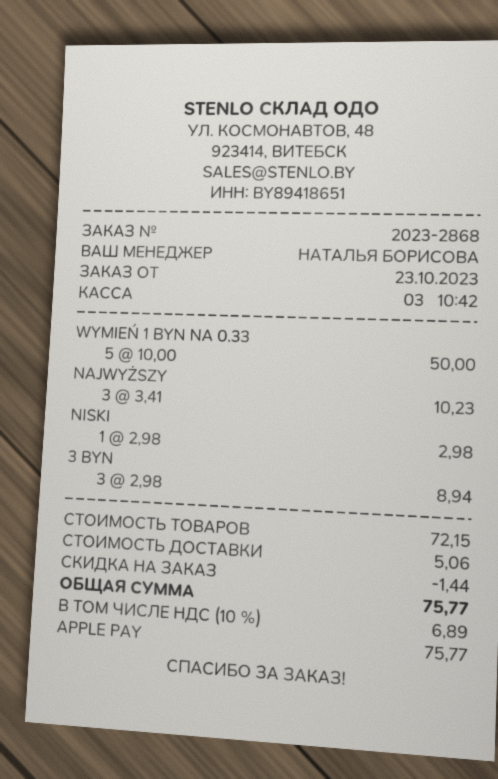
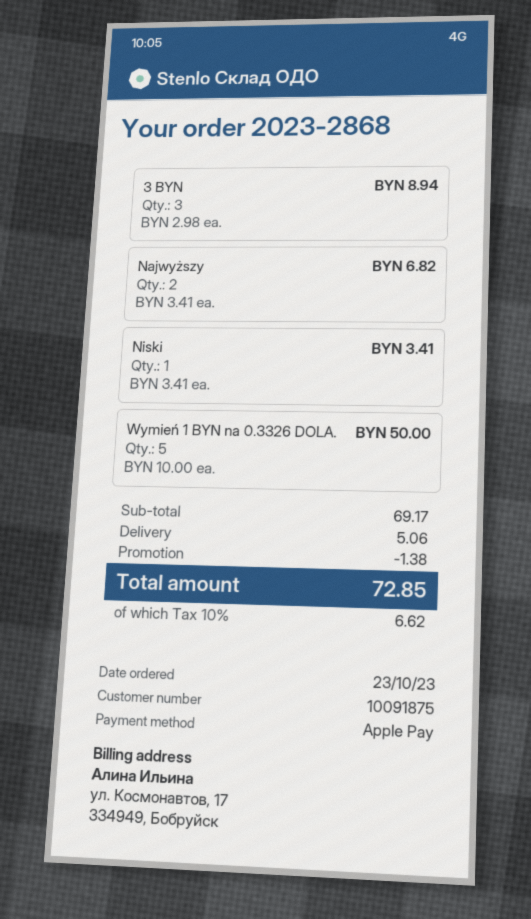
NAJWYŻSZY: 3 x 3.41 = 10.23 -> 2 x 3.41 = 6.82
NISKI: 1 x 2.98 = 2.98 -> 1 x 3.41 = 3.41
subtotal: 72.15 -> 69.17
discount: 1.44 -> 1.38
tax: 10% = 6.89 -> 10% = 6.62
total: 75.77 -> 72.85

